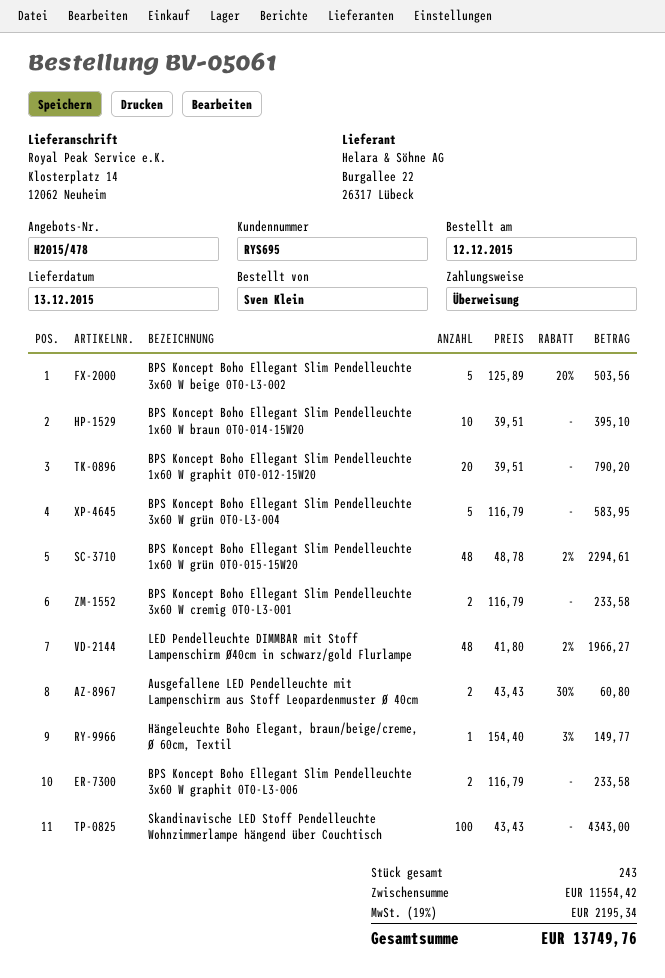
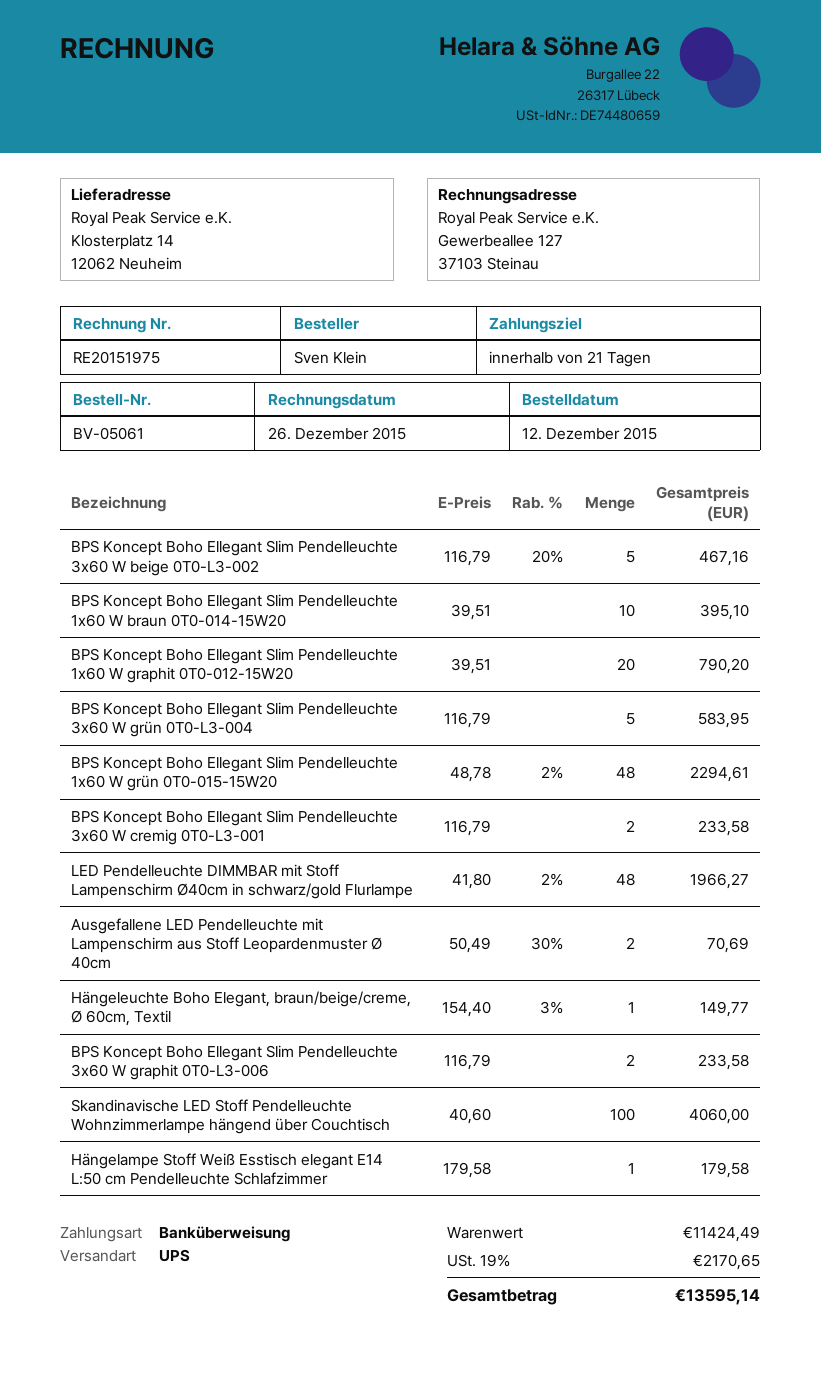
BPS Koncept Boho Ellegant Slim Pendelleuchte 3x60 W beige 0T0-L3-002: 5 x 125.89 - 20% = 503.56 -> 5 x 116.79 - 20% = 467.16
Ausgefallene LED Pendelleuchte mit Lampenschirm aus Stoff Leopardenmuster Ø 40cm: 2 x 43.43 - 30% = 60.80 -> 2 x 50.49 - 30% = 70.69
Skandinavische LED Stoff Pendelleuchte Wohnzimmerlampe hängend über Couchtisch: 100 x 43.43 = 4343.00 -> 100 x 40.60 = 4060.00
Hängelampe Stoff Weiß Esstisch elegant E14 L:50 cm Pendelleuchte Schlafzimmer: none -> 1 x 179.58 = 179.58
subtotal: 11554.42 -> 11424.49
tax: 19% = 2195.34 -> 19% = 2170.65
total: 13749.76 -> 13595.14

